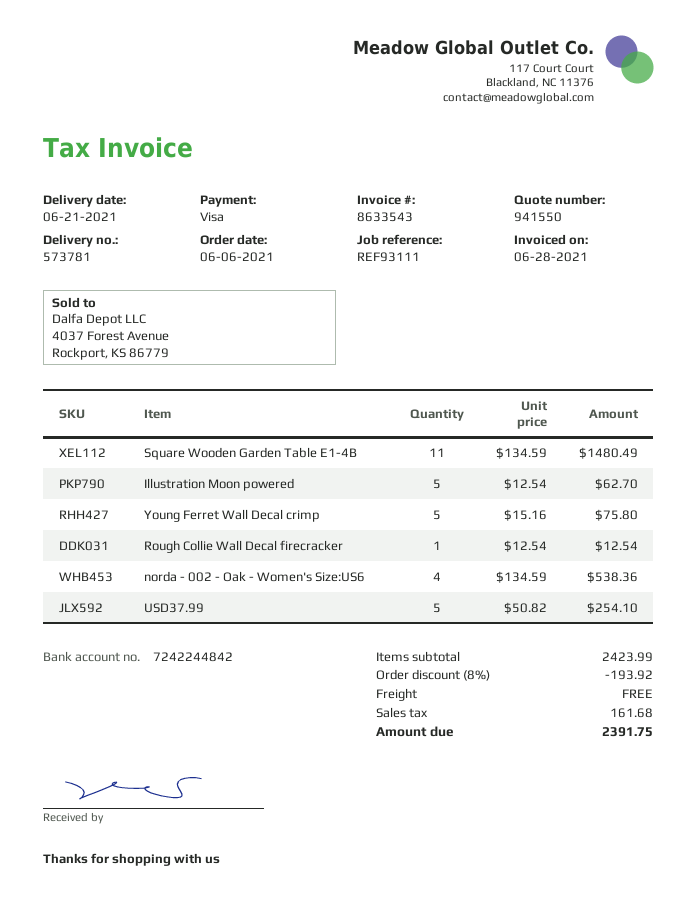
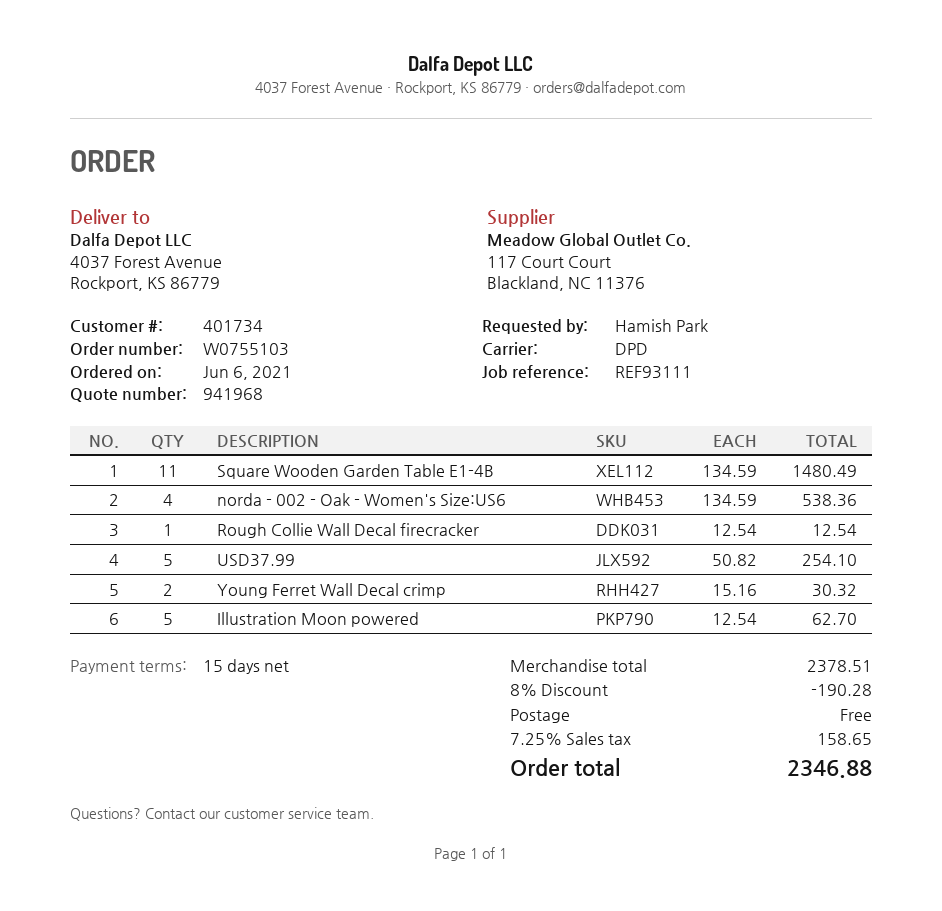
quote number: 941550 -> 941968
Young Ferret Wall Decal crimp: 5 x 15.16 = 75.80 -> 2 x 15.16 = 30.32
subtotal: 2423.99 -> 2378.51
discount: 8% = 193.92 -> 8% = 190.28
tax: 161.68 -> 158.65
total: 2391.75 -> 2346.88

